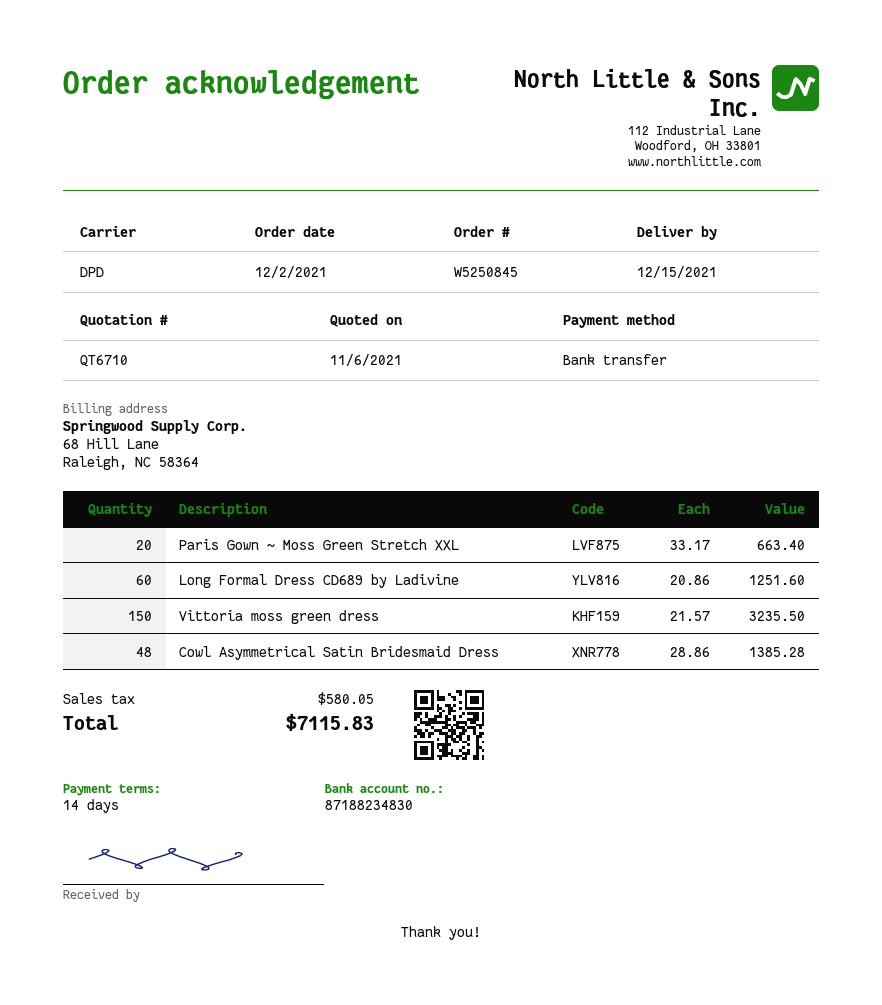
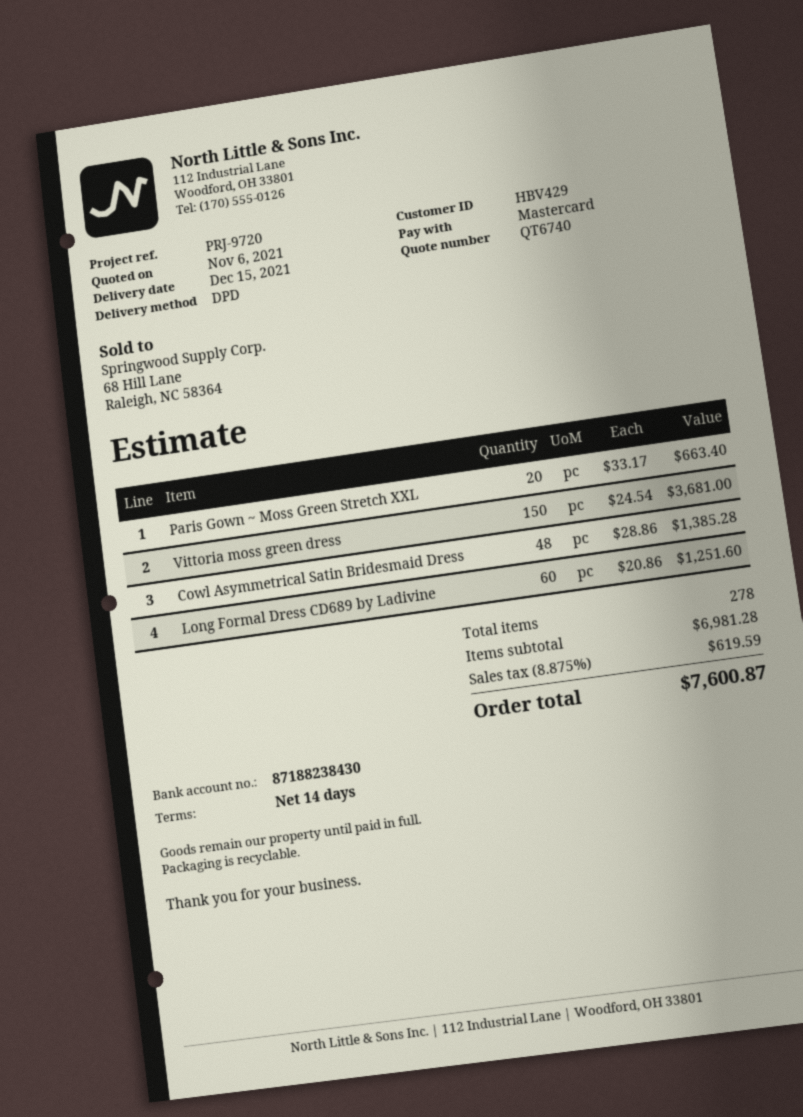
quote number: QT6710 -> QT6740
payment method: bank transfer -> Mastercard
bank account: 87188234830 -> 87188238430
Vittoria moss green dress: 150 x 21.57 = 3235.50 -> 150 x 24.54 = 3681.00
tax: 580.05 -> 619.59
total: 7115.83 -> 7600.87

